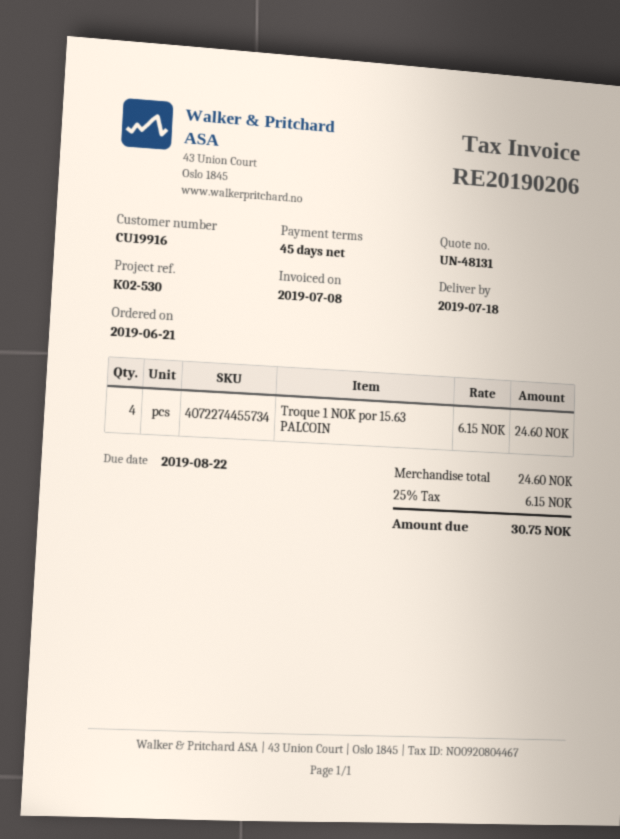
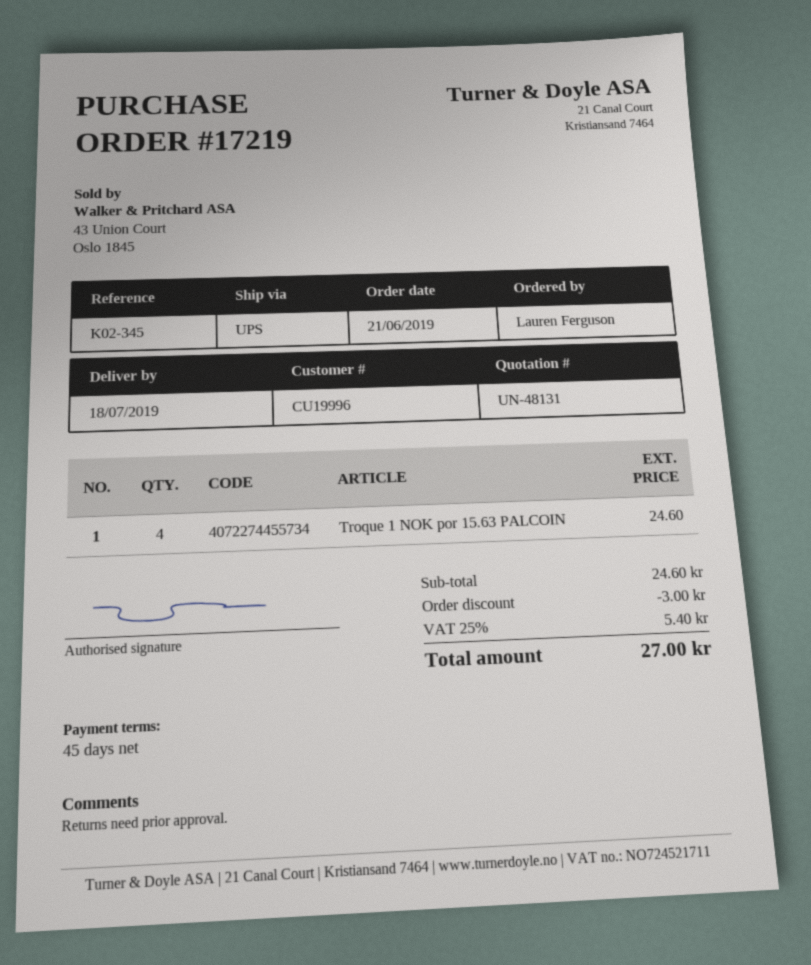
customer number: CU19916 -> CU19996
reference: K02-530 -> K02-345
discount: none -> 3.00
tax: 25% = 6.15 -> 25% = 5.40
total: 30.75 -> 27.00

